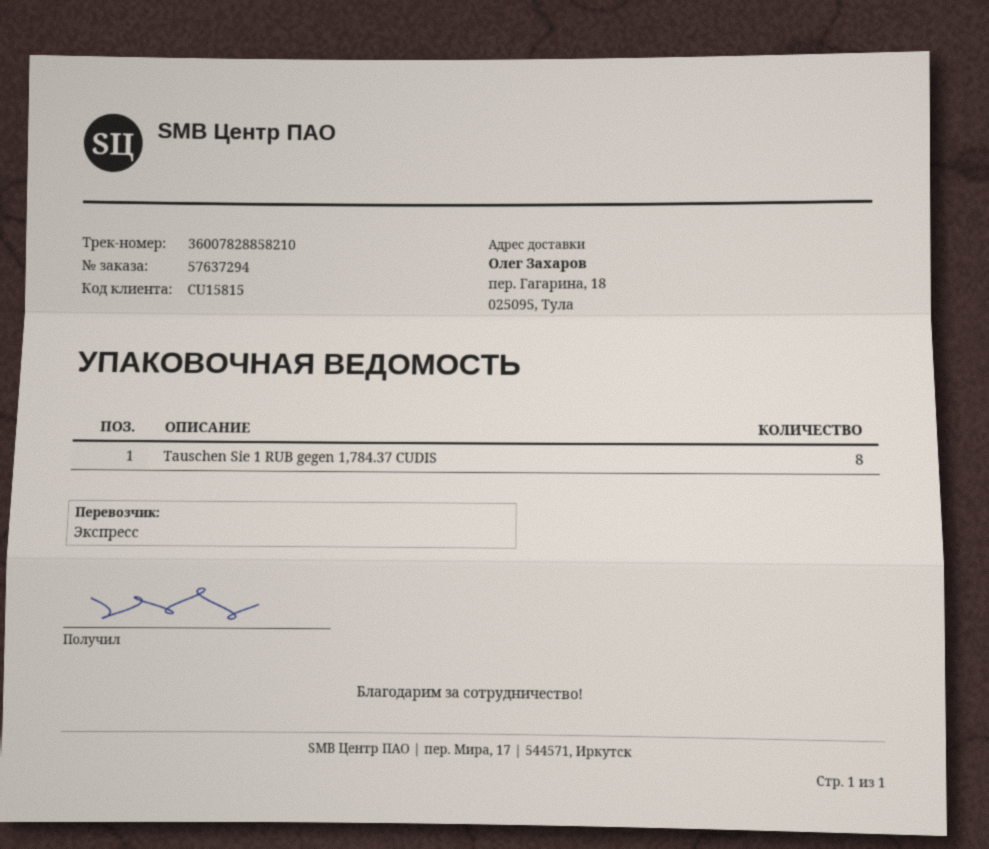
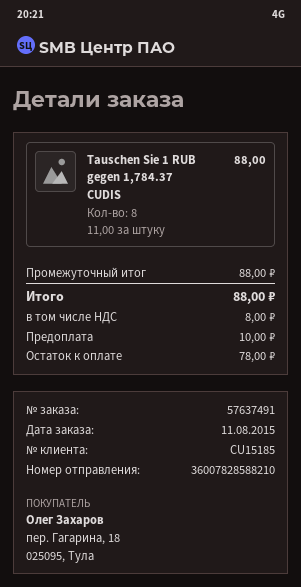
order number: 57637294 -> 57637491
customer number: CU15815 -> CU15185
tracking number: 36007828858210 -> 36007828588210

